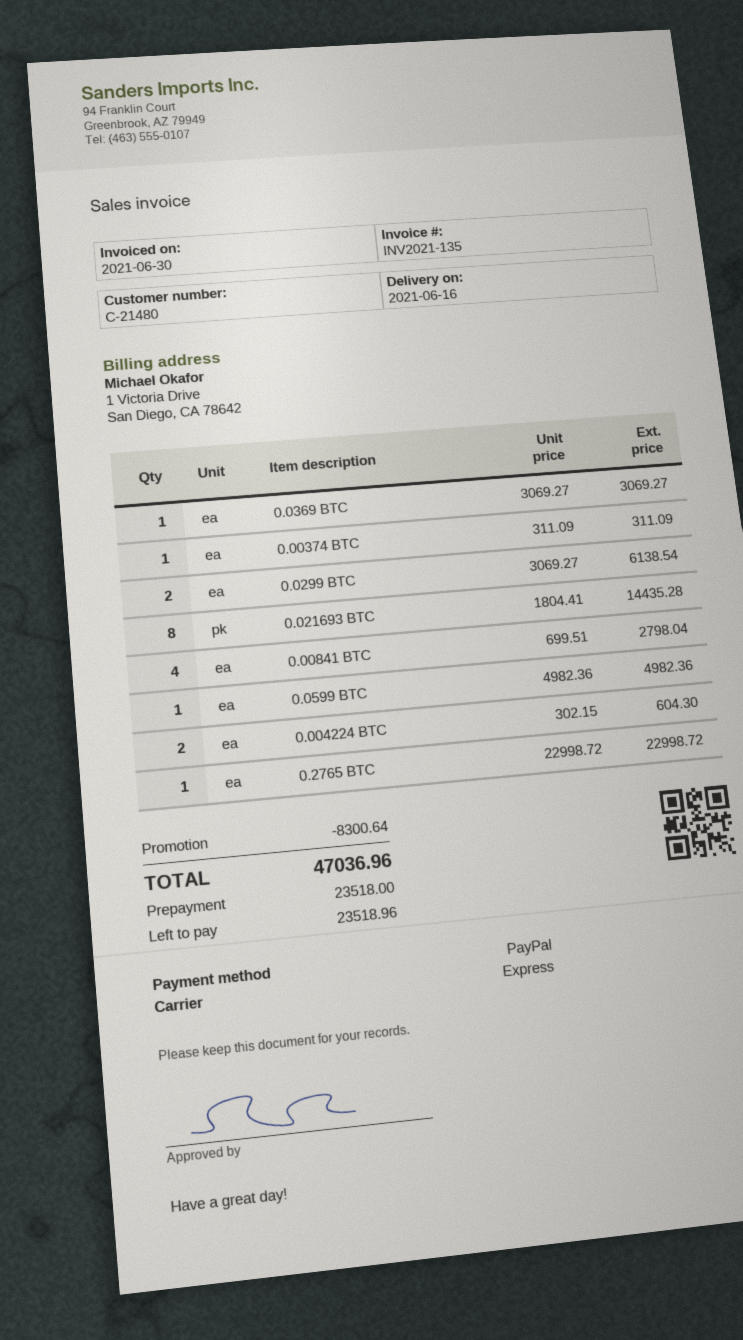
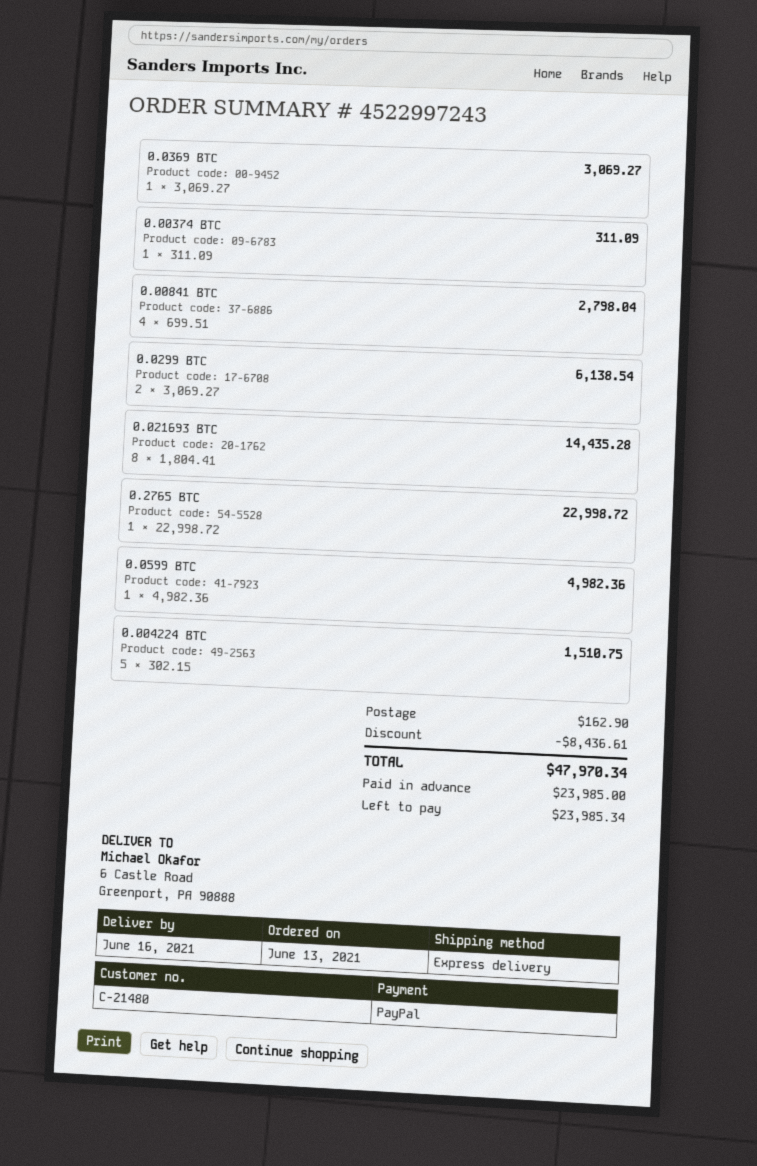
0.004224 BTC: 2 x 302.15 = 604.30 -> 5 x 302.15 = 1510.75
discount: 8300.64 -> 8436.61
shipping: none -> 162.90
total: 47036.96 -> 47970.34
deposit: 23518.00 -> 23985.00
balance: 23518.96 -> 23985.34

